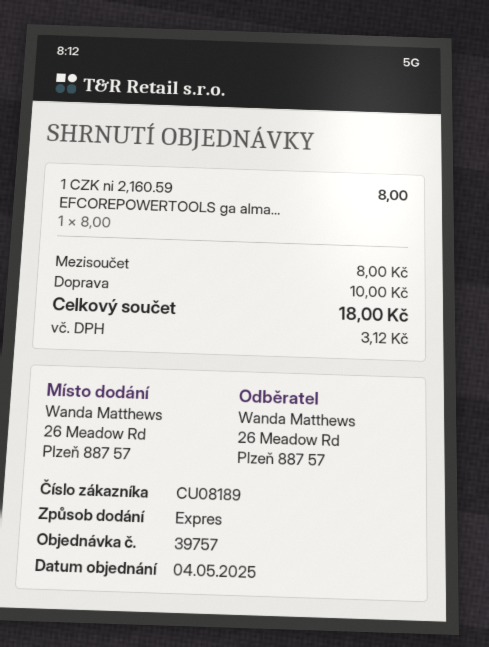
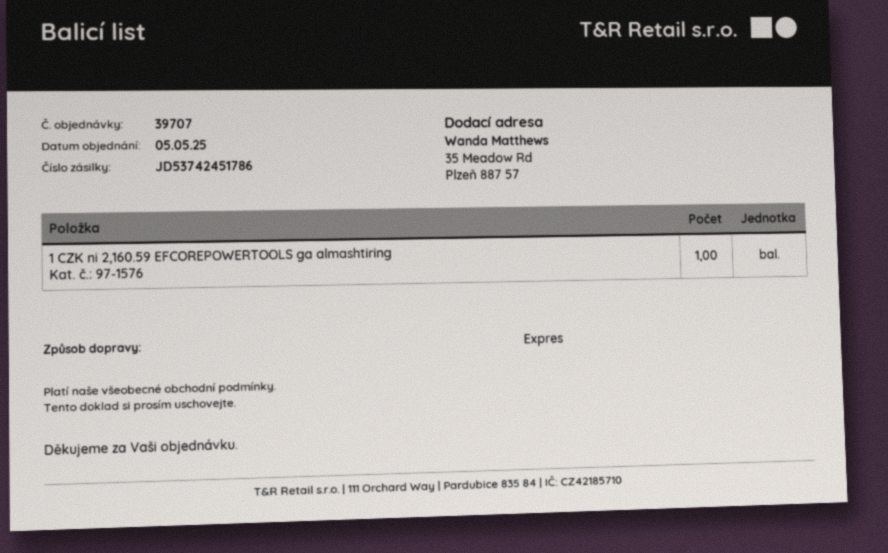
order number: 39757 -> 39707
order date: 2025-05-04 -> 2025-05-05
ship to: 26 Meadow Rd, Plzeň 887 57 -> 35 Meadow Rd, Plzeň 887 57

